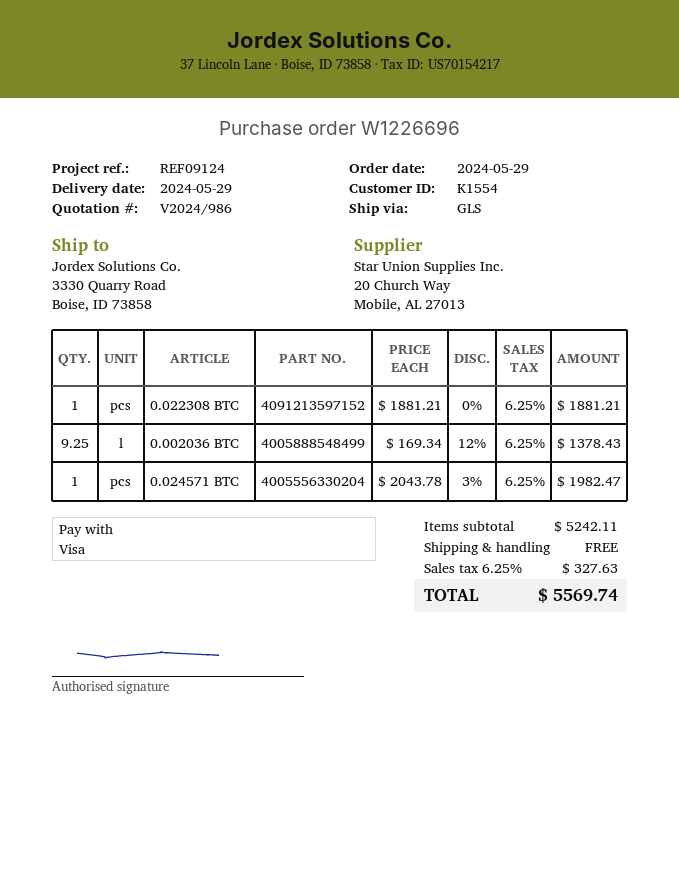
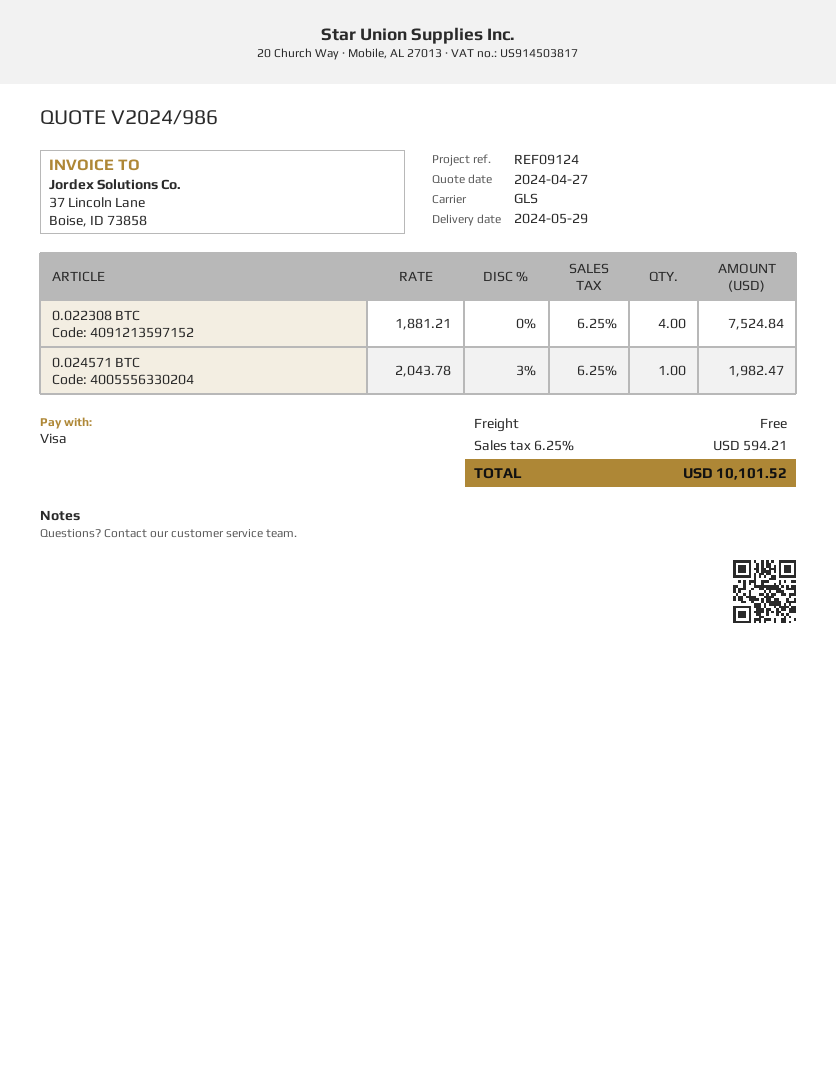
0.022308 BTC: 1 x 1881.21 = 1881.21 -> 4 x 1881.21 = 7524.84
0.002036 BTC: 9.25 x 169.34 - 12% = 1378.43 -> none
tax: 6.25% = 327.63 -> 6.25% = 594.21
total: 5569.74 -> 10101.52

